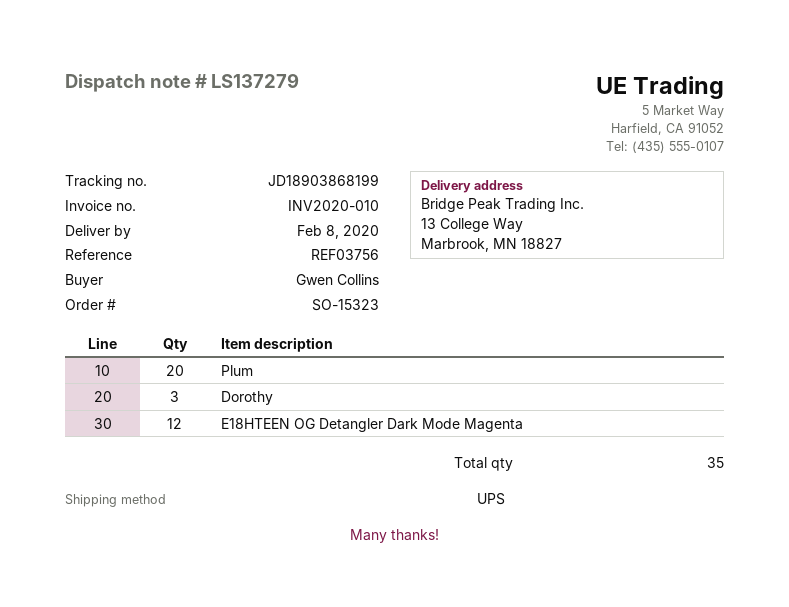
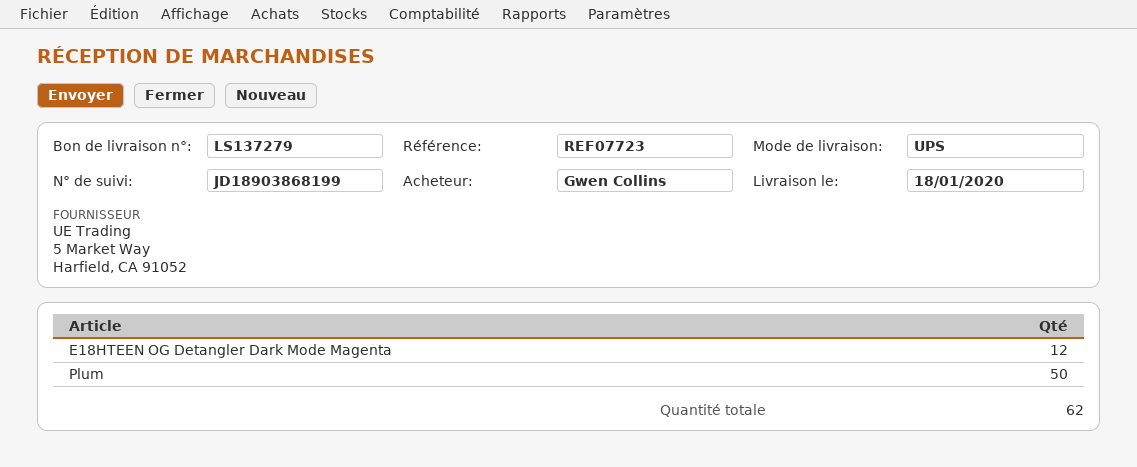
delivery date: 2020-02-08 -> 2020-01-18
reference: REF03756 -> REF07723
Plum: 20 -> 50
Dorothy: 3 -> none
total quantity: 35 -> 62

